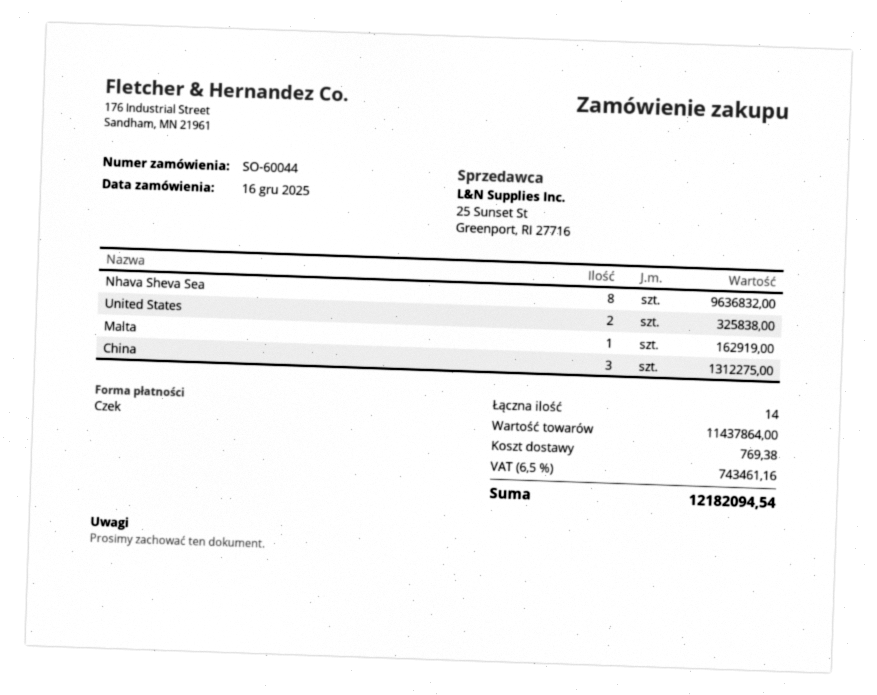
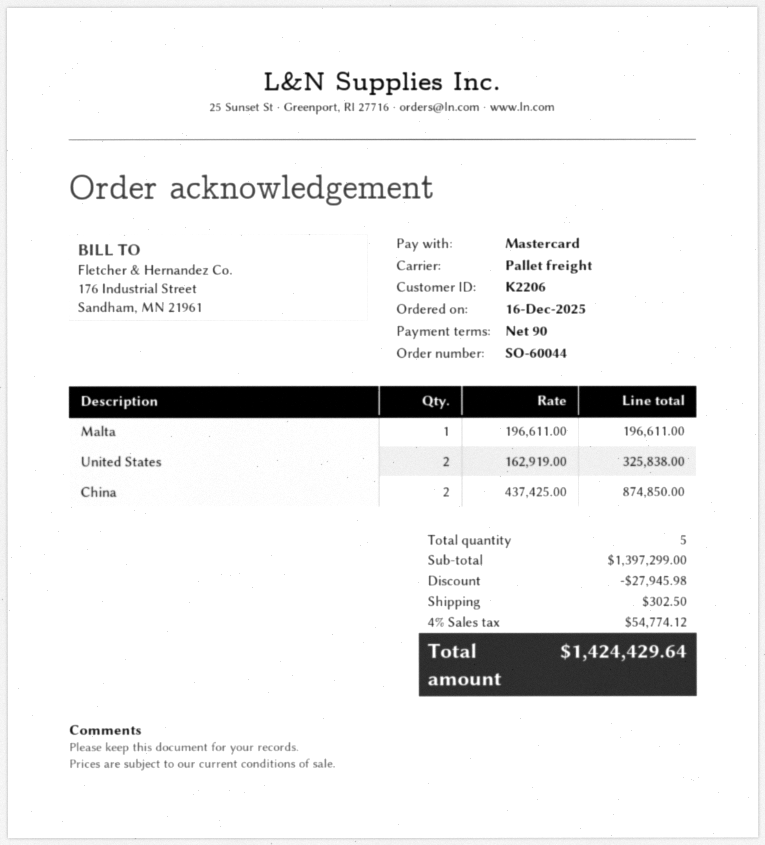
payment method: cheque -> Mastercard
Nhava Sheva Sea: 8 for 9636832.00 -> none
Malta: 1 for 162919.00 -> 1 for 196611.00
China: 3 for 1312275.00 -> 2 for 874850.00
total quantity: 14 -> 5
subtotal: 11437864.00 -> 1397299.00
discount: none -> 27945.98
shipping: 769.38 -> 302.50
tax: 6.5% = 743461.16 -> 4% = 54774.12
total: 12182094.54 -> 1424429.64

